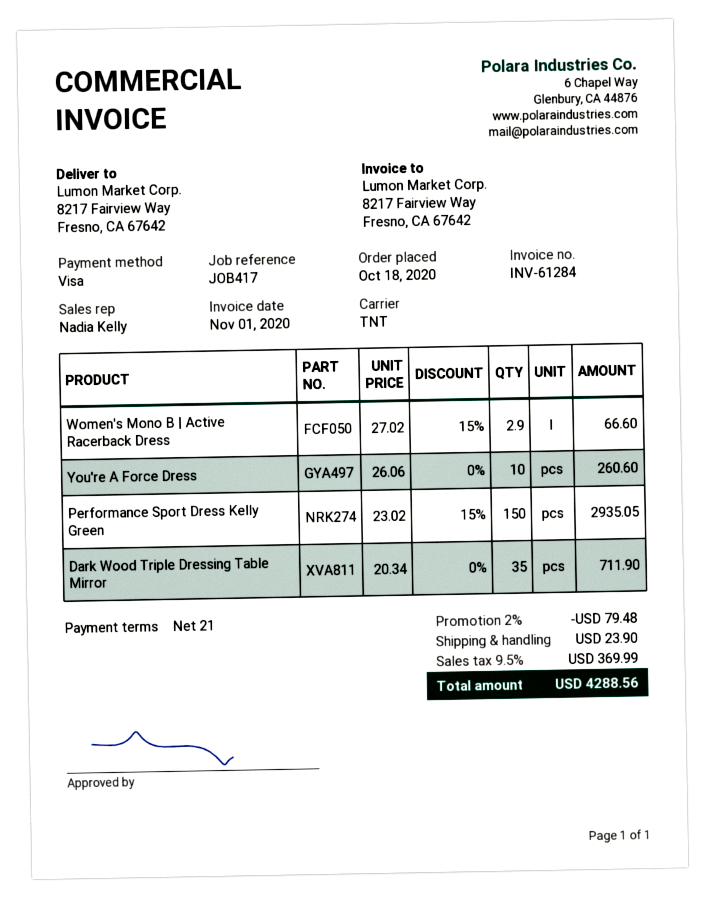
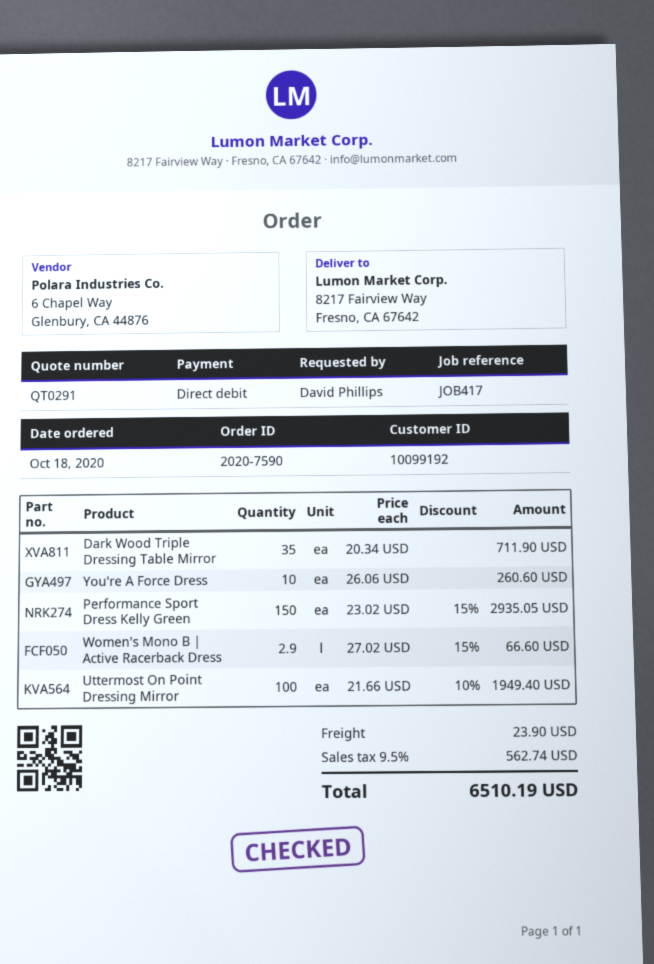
payment method: Visa -> direct debit
Uttermost On Point Dressing Mirror: none -> 100 x 21.66 - 10% = 1949.40
discount: 2% = 79.48 -> none
tax: 9.5% = 369.99 -> 9.5% = 562.74
total: 4288.56 -> 6510.19

